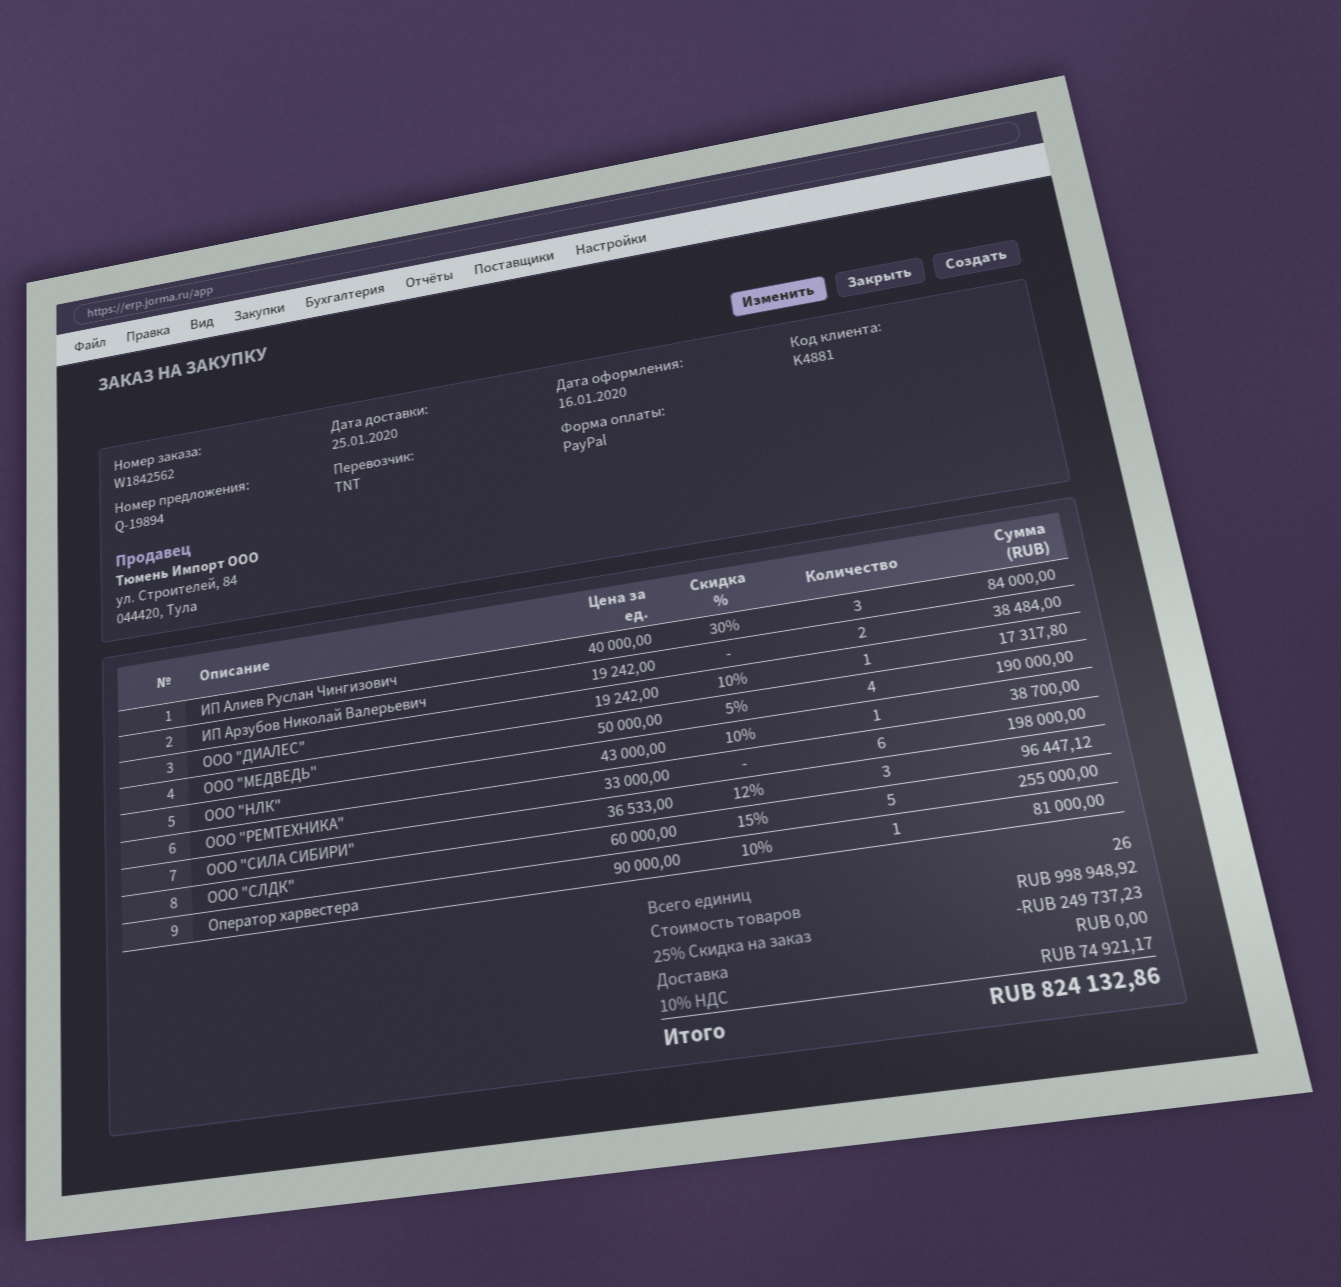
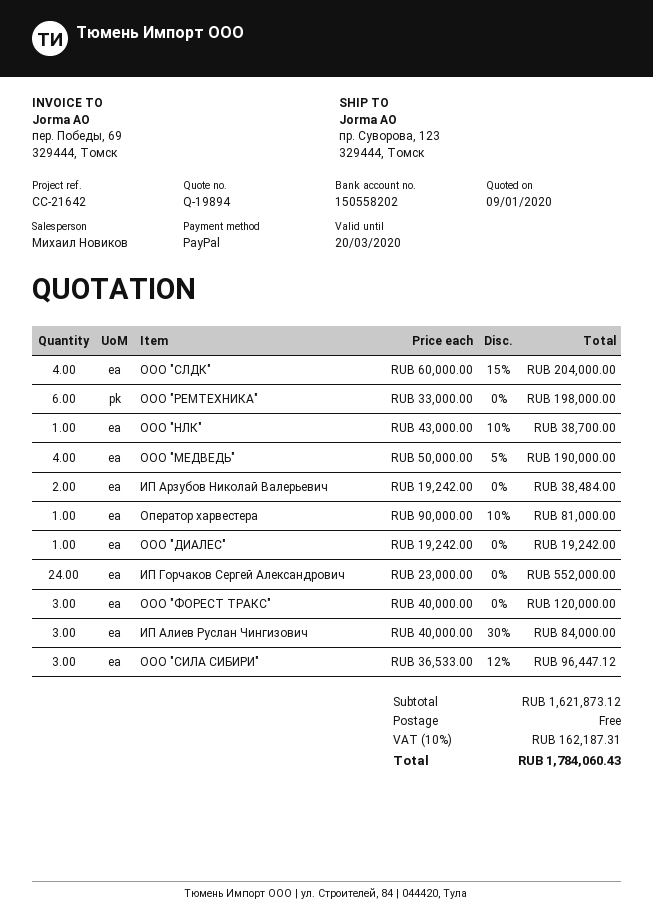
ООО "ДИАЛЕС": 1 x 19242.00 - 10% = 17317.80 -> 1 x 19242.00 = 19242.00
ООО "СЛДК": 5 x 60000.00 - 15% = 255000.00 -> 4 x 60000.00 - 15% = 204000.00
ИП Горчаков Сергей Александрович: none -> 24 x 23000.00 = 552000.00
ООО "ФОРЕСТ ТРАКС": none -> 3 x 40000.00 = 120000.00
subtotal: 998948.92 -> 1621873.12
discount: 25% = 249737.23 -> none
tax: 10% = 74921.17 -> 10% = 162187.31
total: 824132.86 -> 1784060.43

